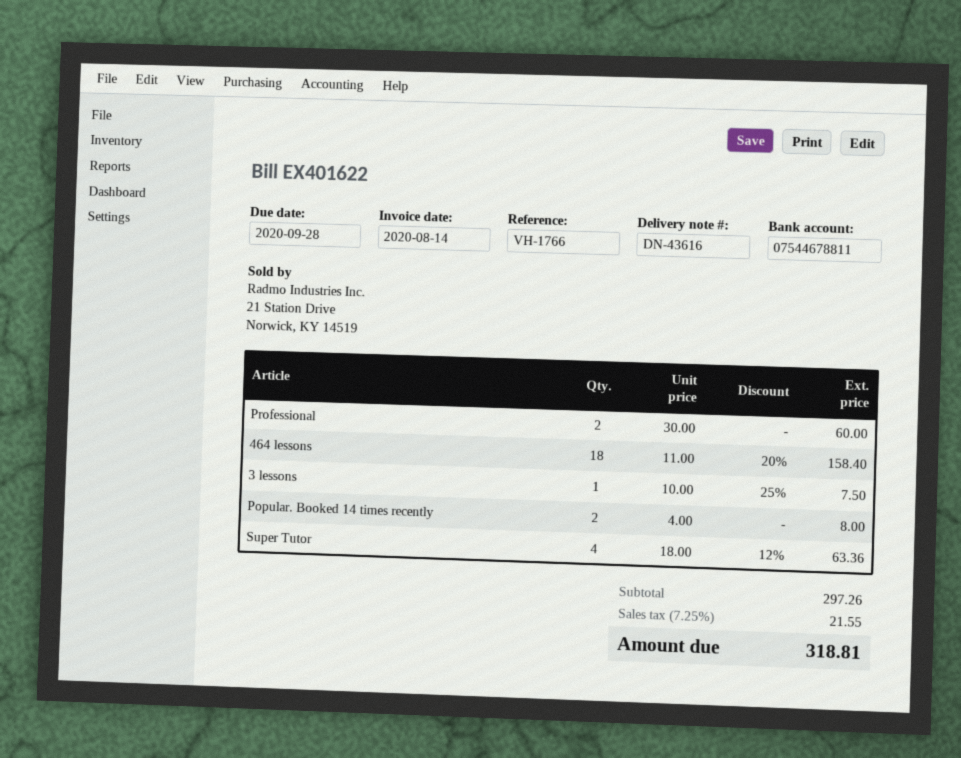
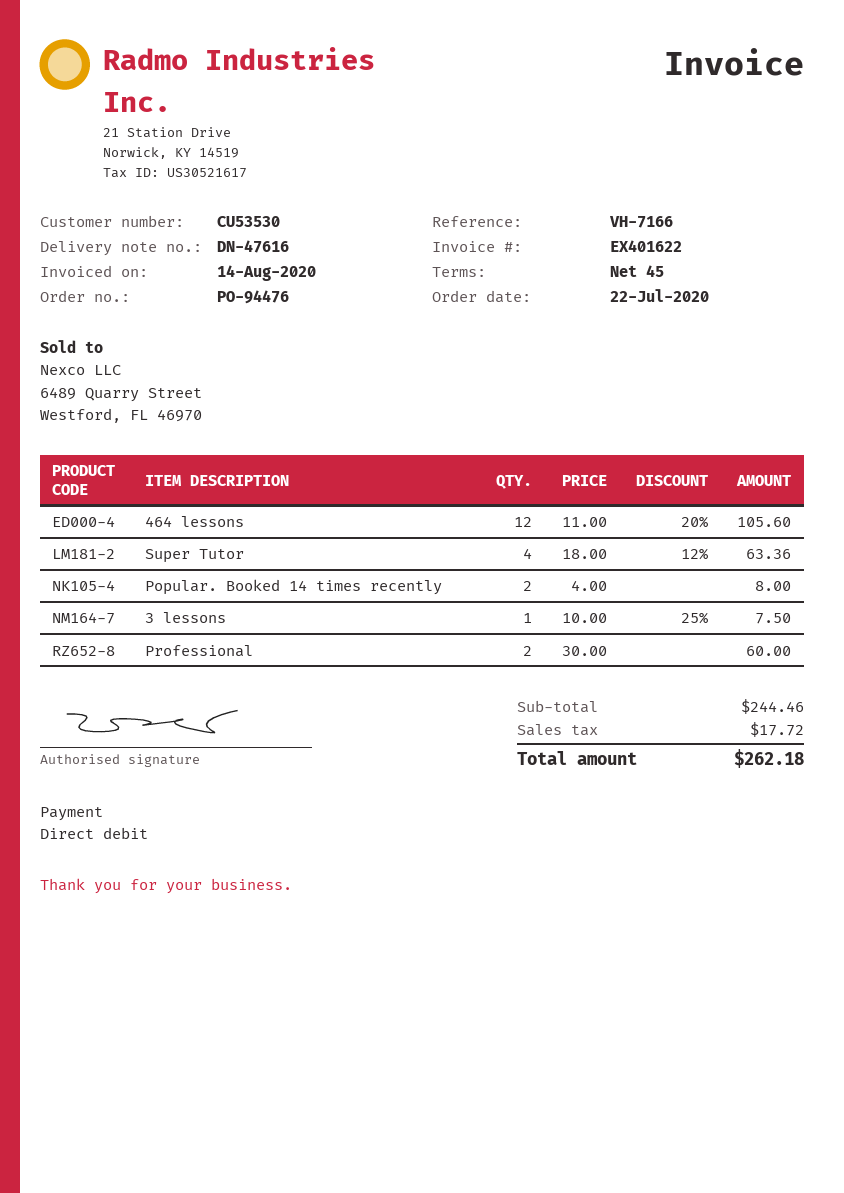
delivery note number: DN-43616 -> DN-47616
reference: VH-1766 -> VH-7166
464 lessons: 18 x 11.00 - 20% = 158.40 -> 12 x 11.00 - 20% = 105.60
subtotal: 297.26 -> 244.46
tax: 21.55 -> 17.72
total: 318.81 -> 262.18

